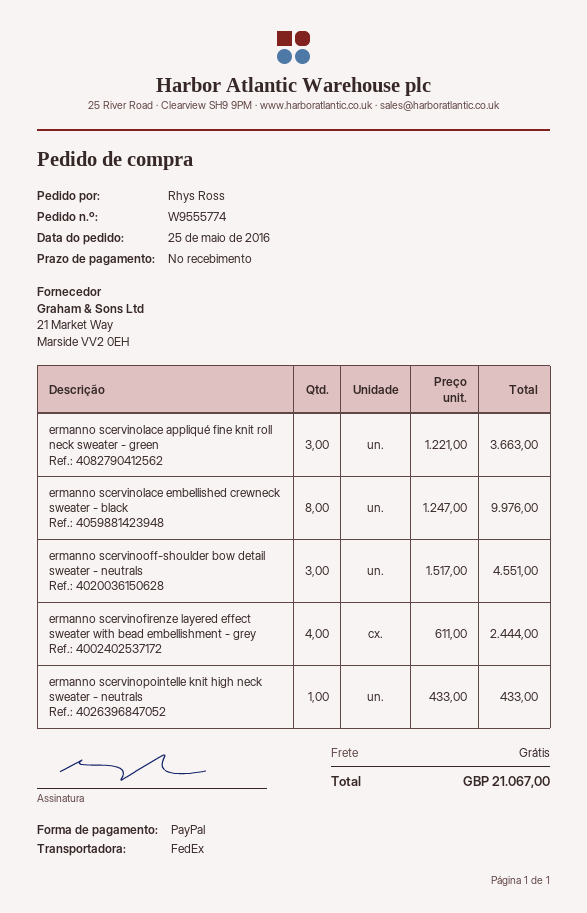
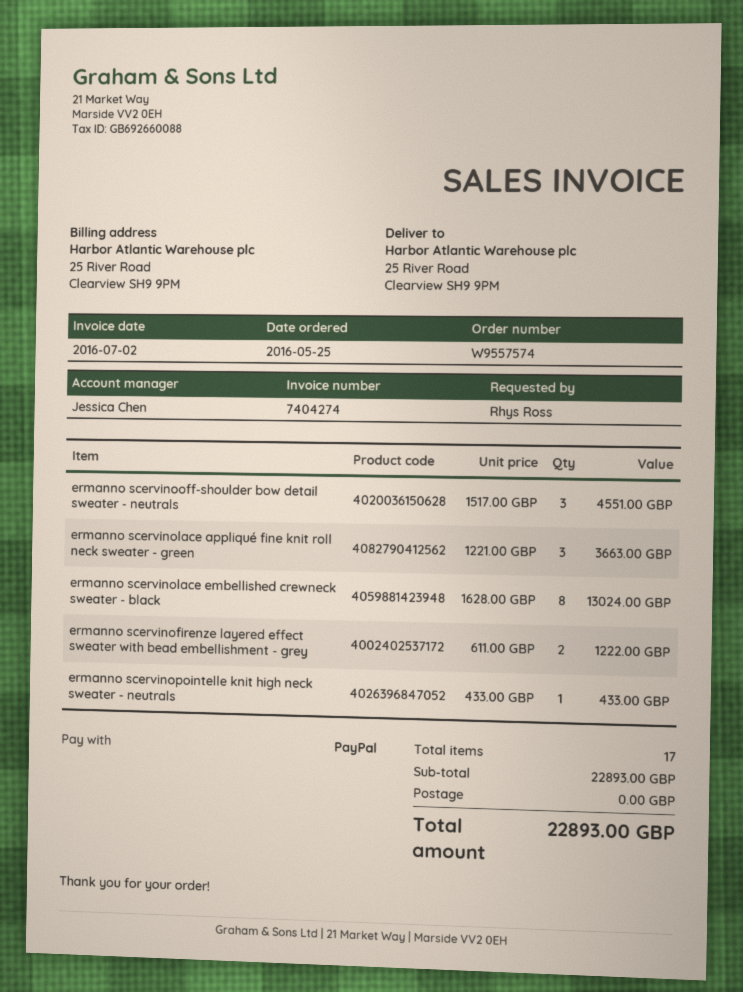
order number: W9555774 -> W9557574
ermanno scervinolace embellished crewneck sweater - black: 8 x 1247.00 = 9976.00 -> 8 x 1628.00 = 13024.00
ermanno scervinofirenze layered effect sweater with bead embellishment - grey: 4 x 611.00 = 2444.00 -> 2 x 611.00 = 1222.00
total: 21067.00 -> 22893.00

